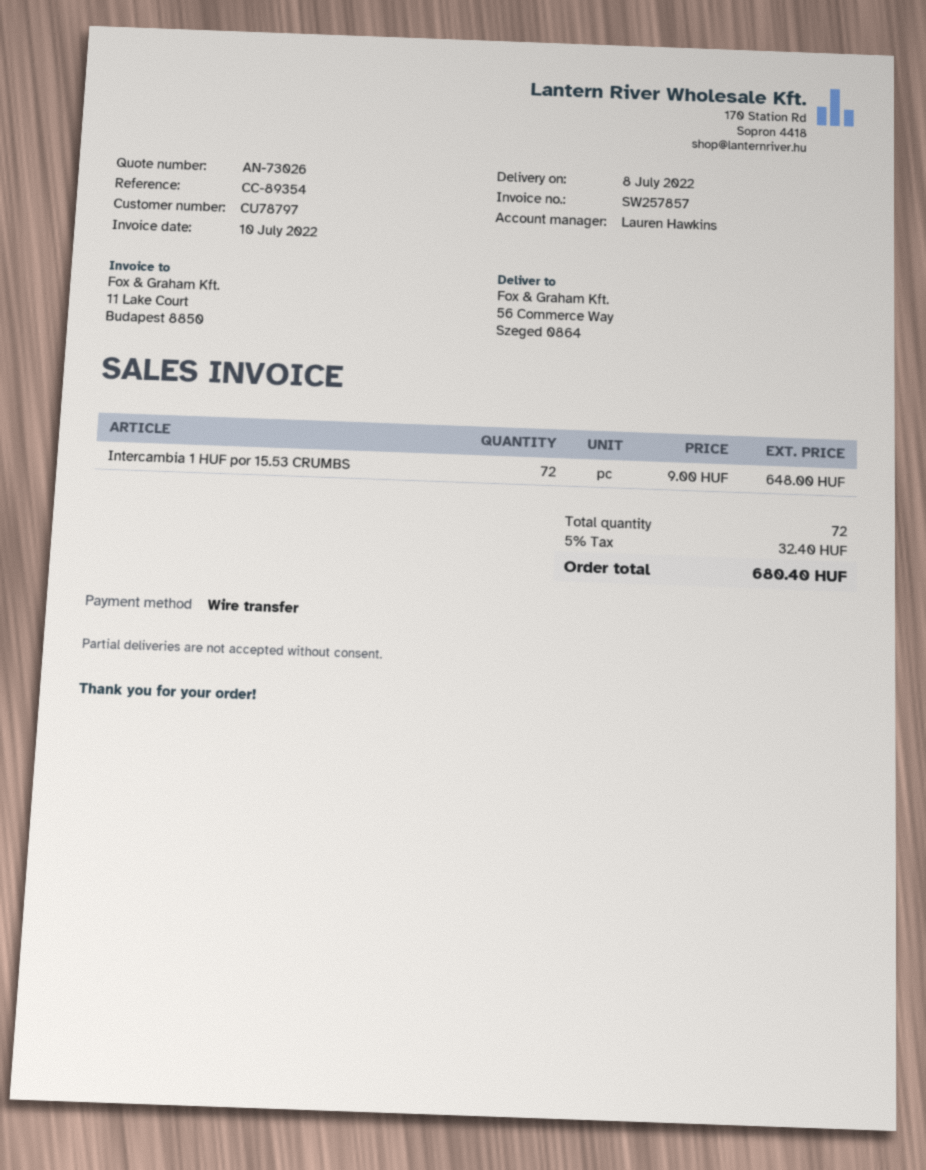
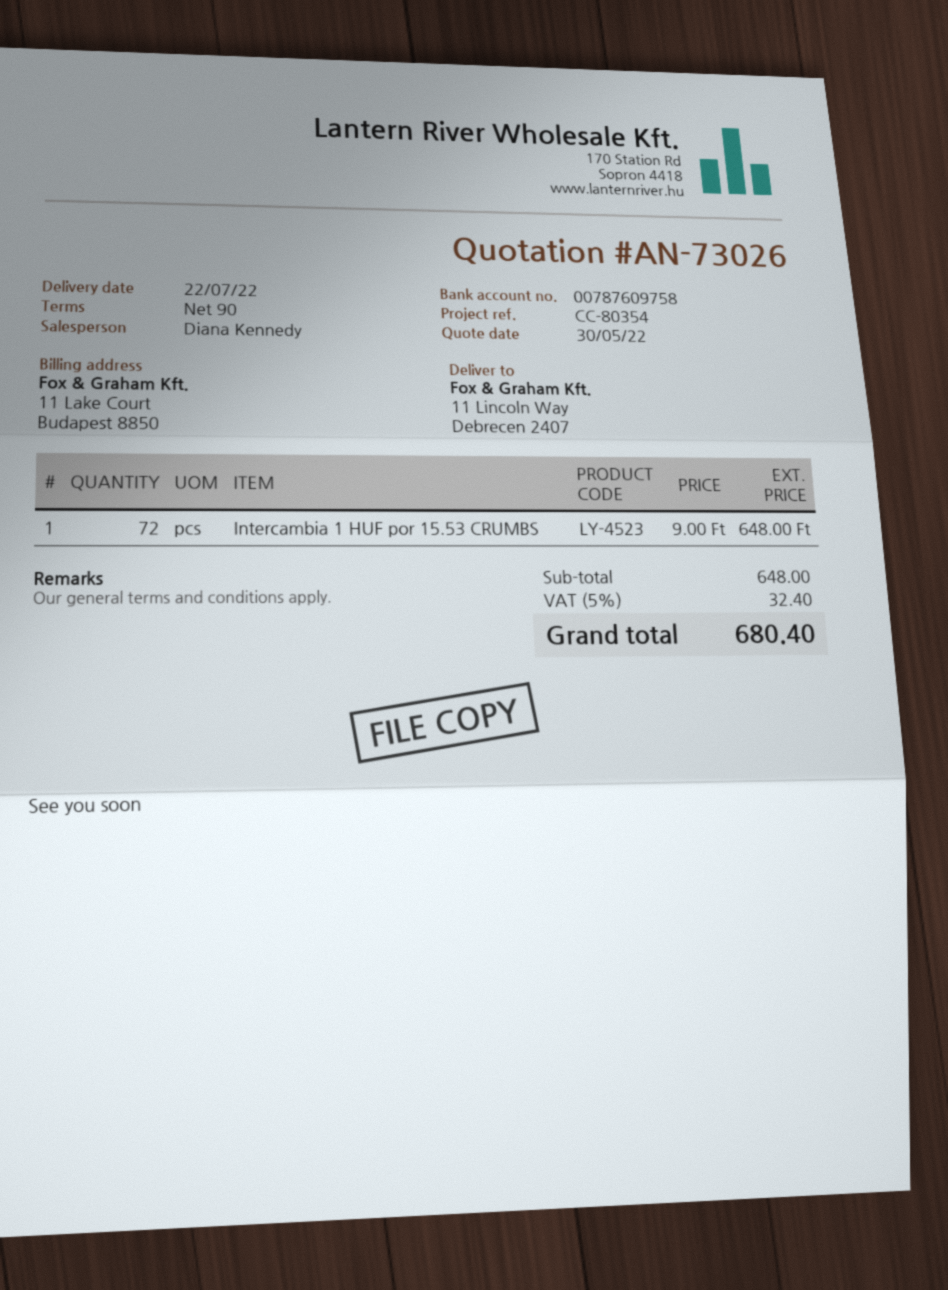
delivery date: 2022-07-08 -> 2022-07-22
reference: CC-89354 -> CC-80354
sales rep: Lauren Hawkins -> Diana Kennedy
ship to: 56 Commerce Way, Szeged 0864 -> 11 Lincoln Way, Debrecen 2407

